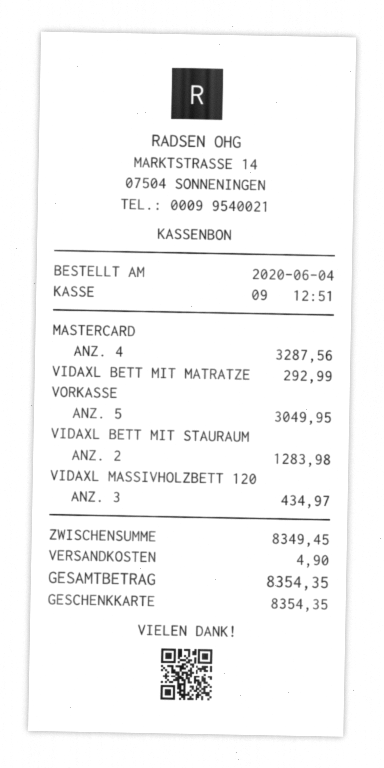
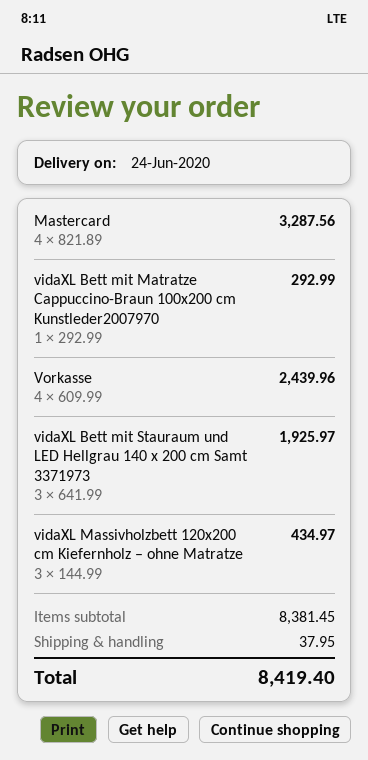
VORKASSE: 5 for 3049.95 -> 4 for 2439.96
VIDAXL BETT MIT STAURAUM: 2 for 1283.98 -> 3 for 1925.97
subtotal: 8349.45 -> 8381.45
shipping: 4.90 -> 37.95
total: 8354.35 -> 8419.40

